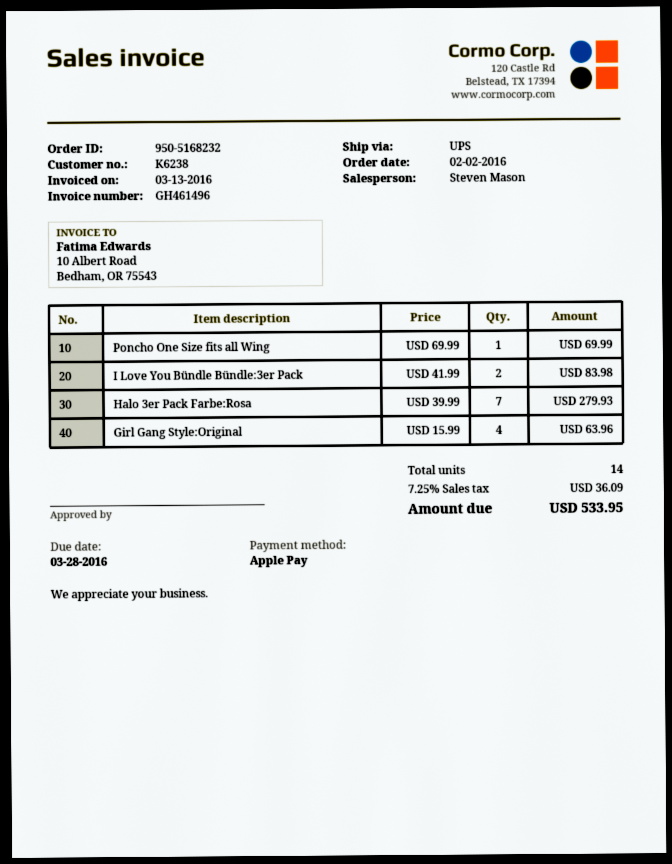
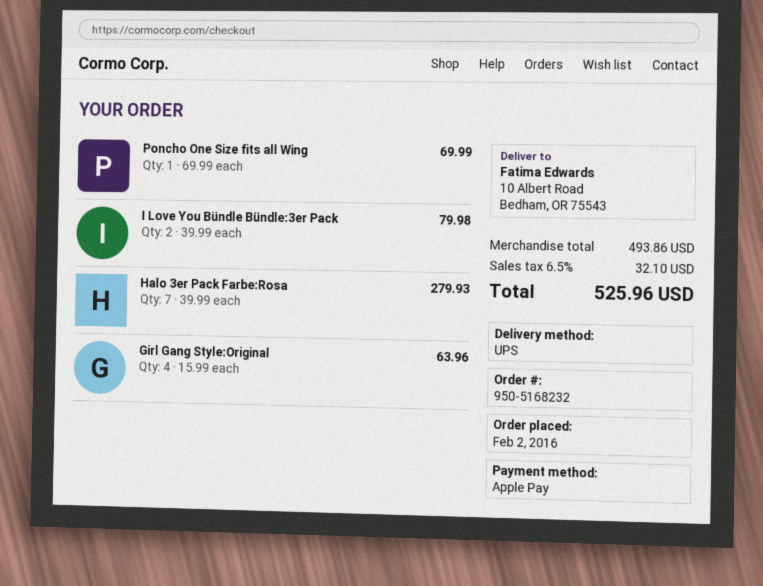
I Love You Bündle Bündle:3er Pack: 2 x 41.99 = 83.98 -> 2 x 39.99 = 79.98
tax: 7.25% = 36.09 -> 6.5% = 32.10
total: 533.95 -> 525.96

